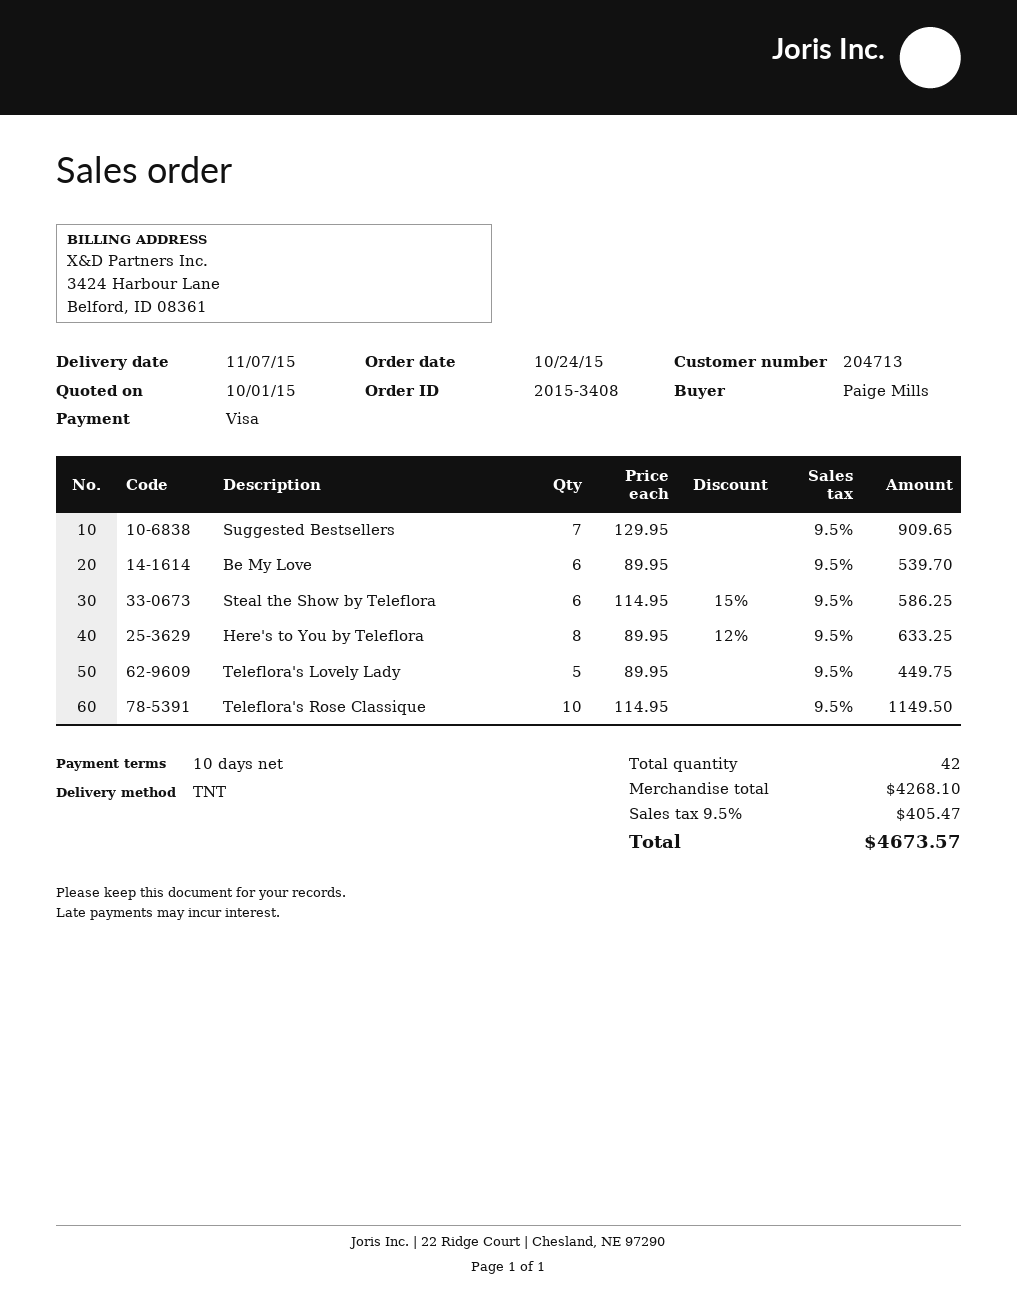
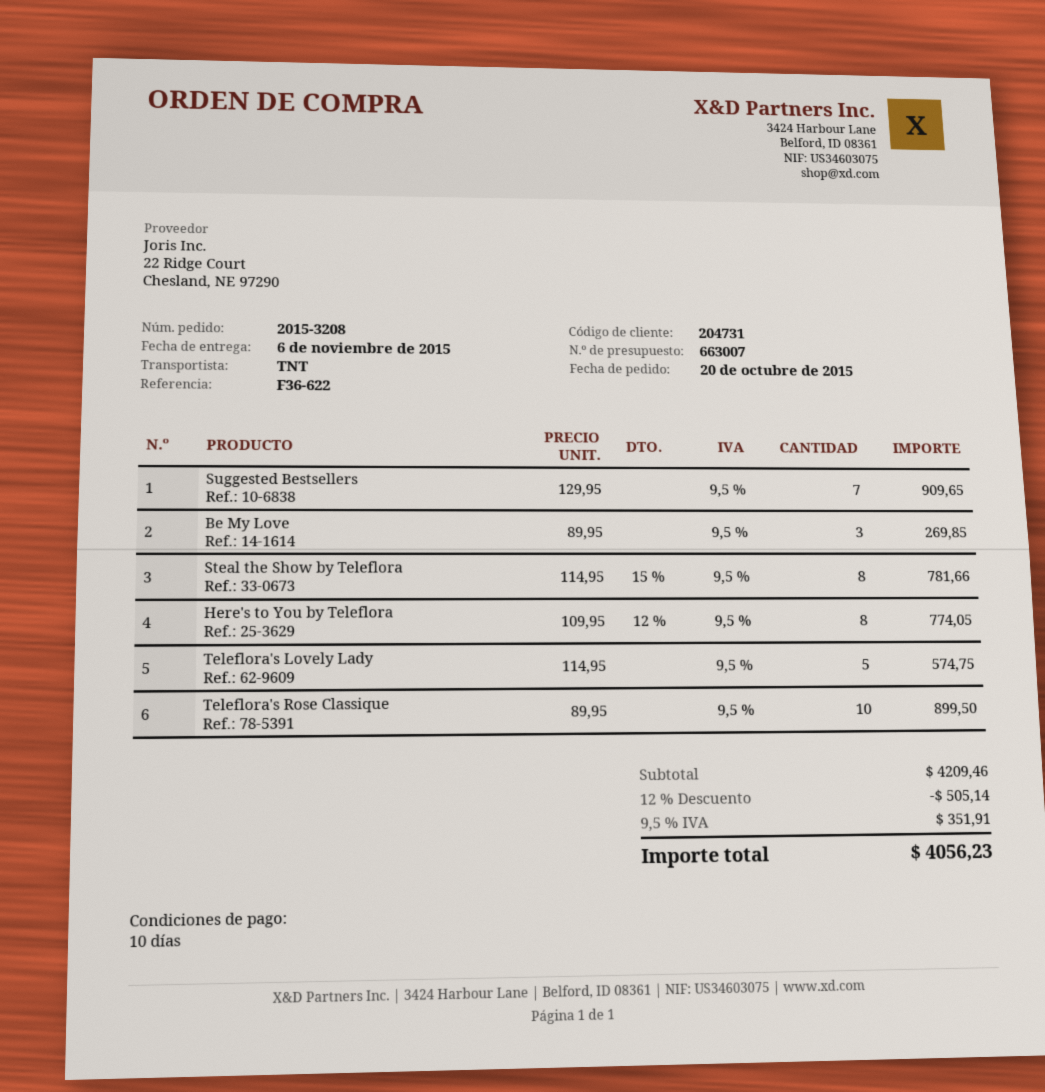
order number: 2015-3408 -> 2015-3208
order date: 2015-10-24 -> 2015-10-20
delivery date: 2015-11-07 -> 2015-11-06
customer number: 204713 -> 204731
Be My Love: 6 x 89.95 = 539.70 -> 3 x 89.95 = 269.85
Steal the Show by Teleflora: 6 x 114.95 - 15% = 586.25 -> 8 x 114.95 - 15% = 781.66
Here's to You by Teleflora: 8 x 89.95 - 12% = 633.25 -> 8 x 109.95 - 12% = 774.05
Teleflora's Lovely Lady: 5 x 89.95 = 449.75 -> 5 x 114.95 = 574.75
Teleflora's Rose Classique: 10 x 114.95 = 1149.50 -> 10 x 89.95 = 899.50
subtotal: 4268.10 -> 4209.46
discount: none -> 12% = 505.14
tax: 9.5% = 405.47 -> 9.5% = 351.91
total: 4673.57 -> 4056.23

